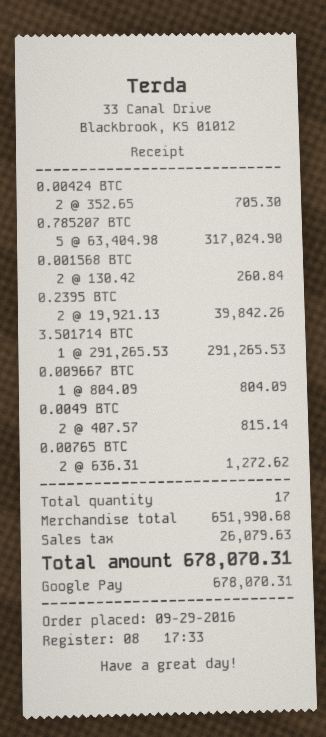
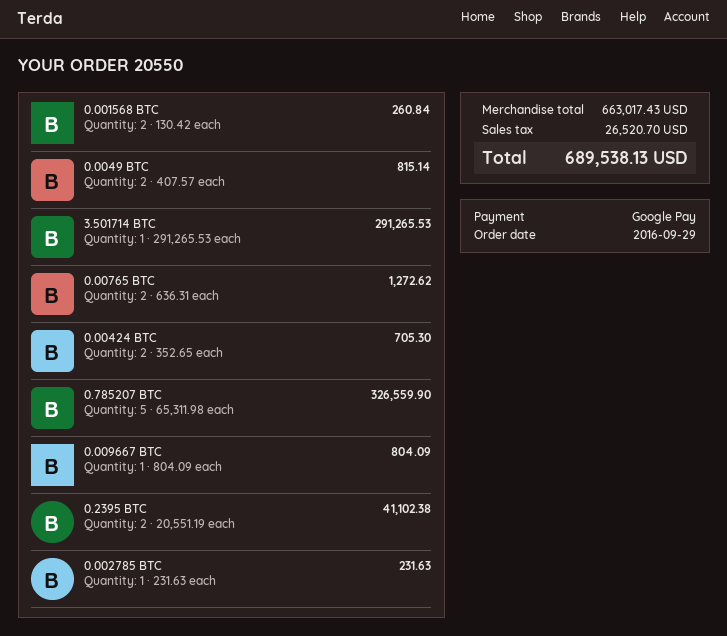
0.785207 BTC: 5 x 63404.98 = 317024.90 -> 5 x 65311.98 = 326559.90
0.2395 BTC: 2 x 19921.13 = 39842.26 -> 2 x 20551.19 = 41102.38
0.002785 BTC: none -> 1 x 231.63 = 231.63
subtotal: 651990.68 -> 663017.43
tax: 26079.63 -> 26520.70
total: 678070.31 -> 689538.13

